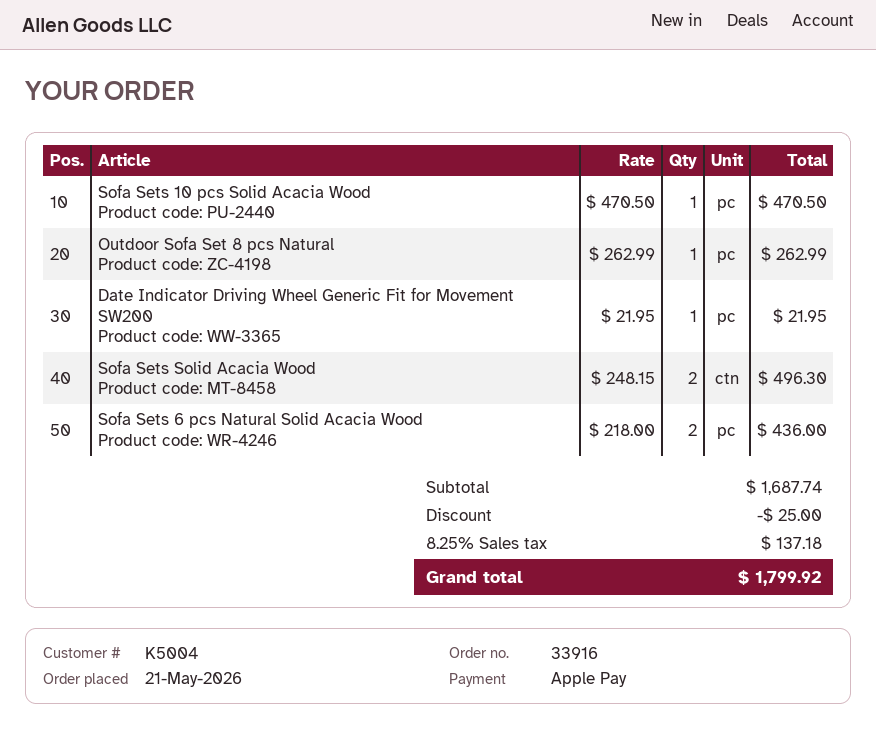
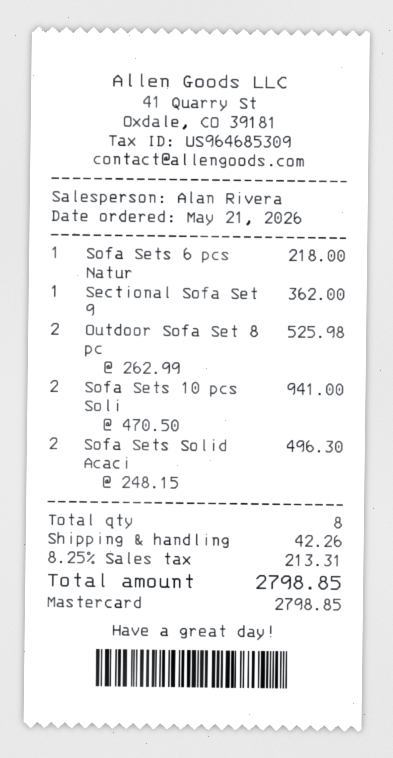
payment method: Apple Pay -> Mastercard
Sofa Sets 10 pcs Solid Acacia Wood: 1 x 470.50 = 470.50 -> 2 x 470.50 = 941.00
Outdoor Sofa Set 8 pcs Natural: 1 x 262.99 = 262.99 -> 2 x 262.99 = 525.98
Date Indicator Driving Wheel Generic Fit for Movement SW200: 1 x 21.95 = 21.95 -> none
Sofa Sets 6 pcs Natural Solid Acacia Wood: 2 x 218.00 = 436.00 -> 1 x 218.00 = 218.00
Sectional Sofa Set 9: none -> 1 x 362.00 = 362.00
discount: 25.00 -> none
shipping: none -> 42.26
tax: 8.25% = 137.18 -> 8.25% = 213.31
total: 1799.92 -> 2798.85

